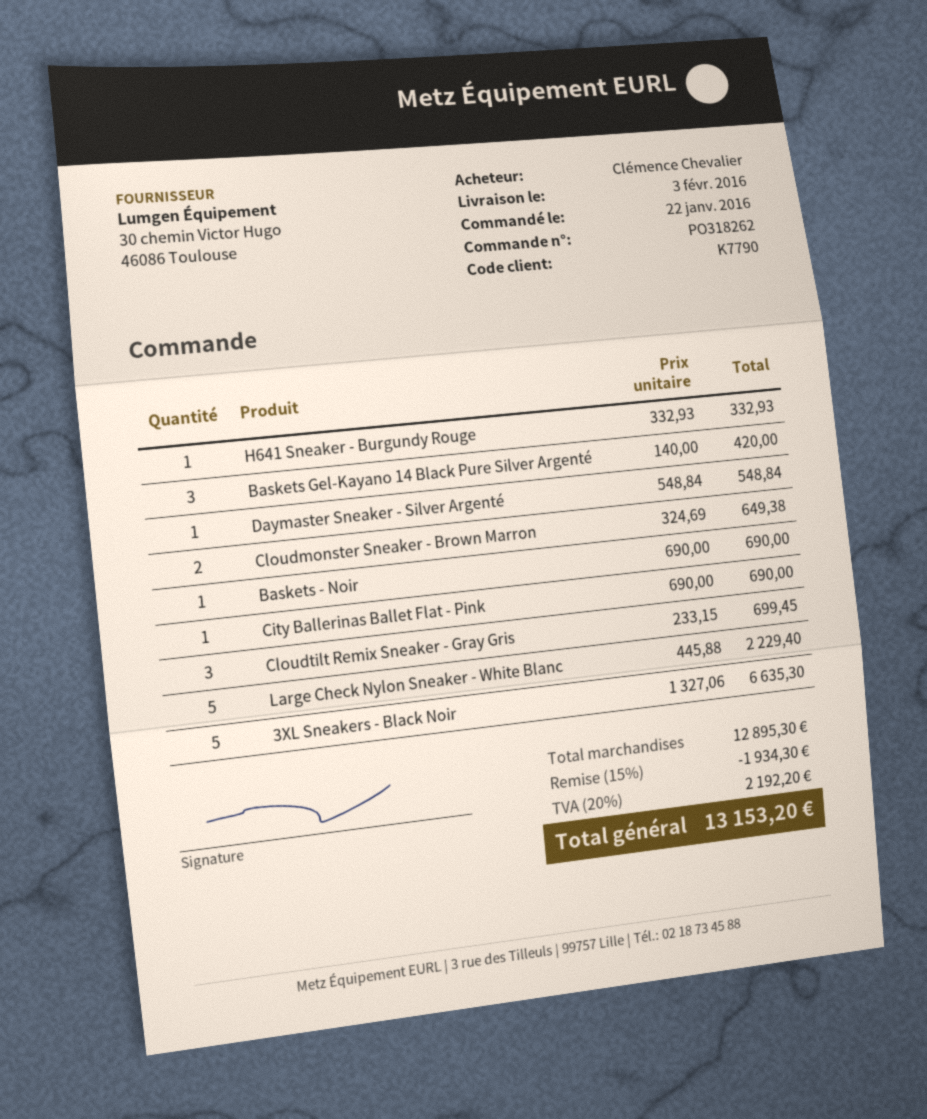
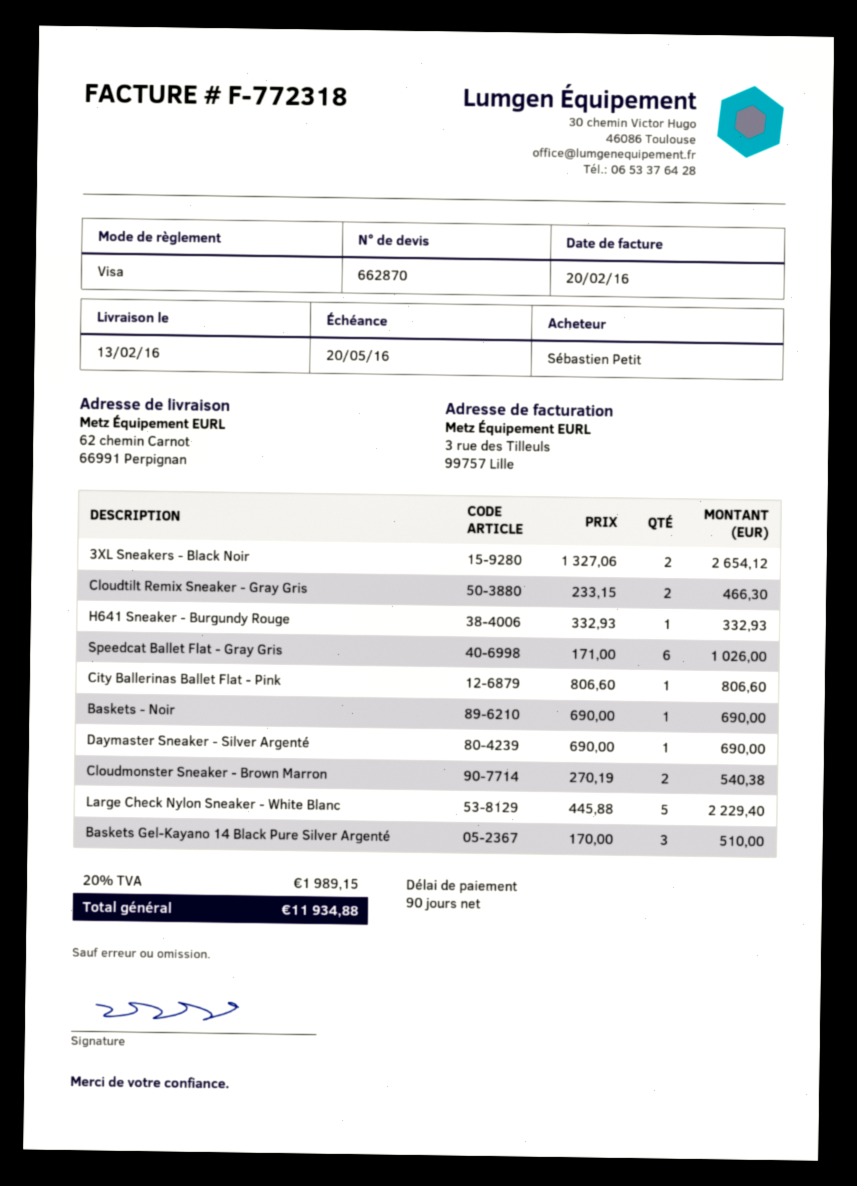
delivery date: 2016-02-03 -> 2016-02-13
ordered by: Clémence Chevalier -> Sébastien Petit
Baskets Gel-Kayano 14 Black Pure Silver Argenté: 3 x 140.00 = 420.00 -> 3 x 170.00 = 510.00
Daymaster Sneaker - Silver Argenté: 1 x 548.84 = 548.84 -> 1 x 690.00 = 690.00
Cloudmonster Sneaker - Brown Marron: 2 x 324.69 = 649.38 -> 2 x 270.19 = 540.38
City Ballerinas Ballet Flat - Pink: 1 x 690.00 = 690.00 -> 1 x 806.60 = 806.60
Cloudtilt Remix Sneaker - Gray Gris: 3 x 233.15 = 699.45 -> 2 x 233.15 = 466.30
3XL Sneakers - Black Noir: 5 x 1327.06 = 6635.30 -> 2 x 1327.06 = 2654.12
Speedcat Ballet Flat - Gray Gris: none -> 6 x 171.00 = 1026.00
discount: 15% = 1934.30 -> none
tax: 20% = 2192.20 -> 20% = 1989.15
total: 13153.20 -> 11934.88

